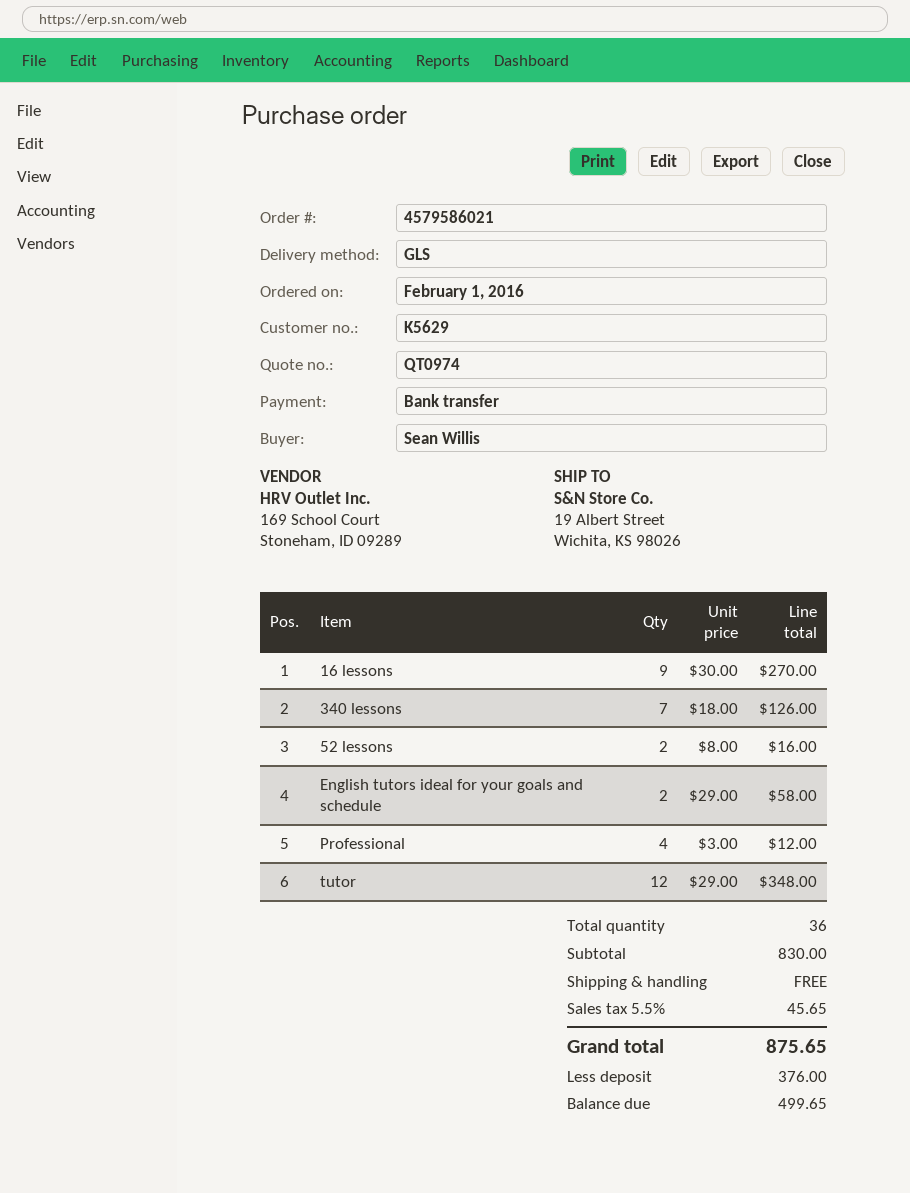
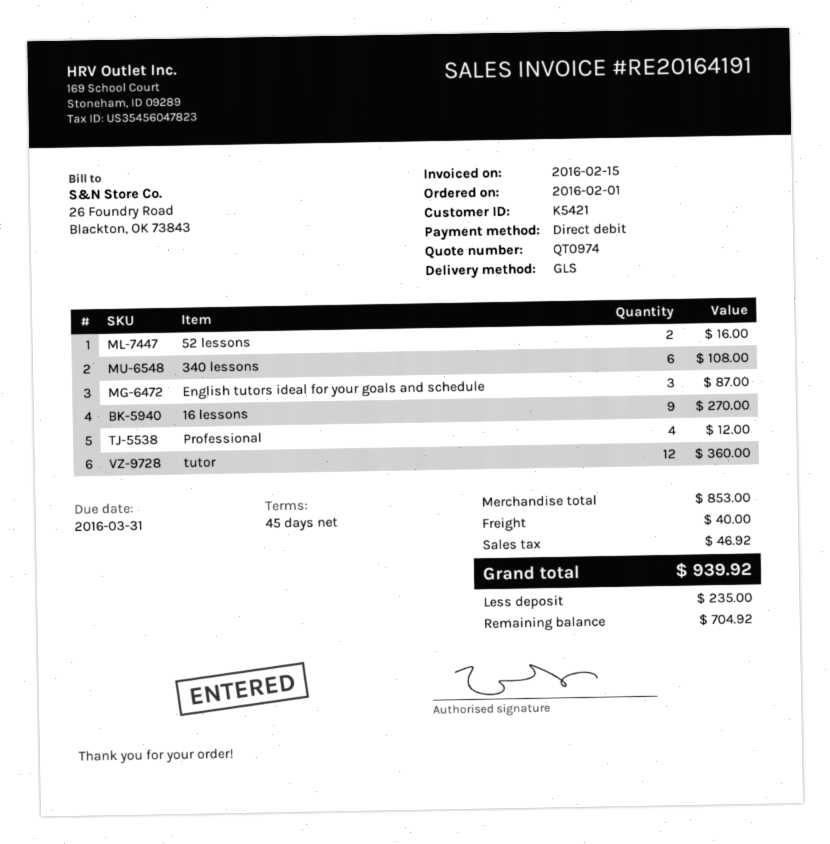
customer number: K5629 -> K5421
payment method: bank transfer -> direct debit
340 lessons: 7 for 126.00 -> 6 for 108.00
English tutors ideal for your goals and schedule: 2 for 58.00 -> 3 for 87.00
tutor: 12 for 348.00 -> 12 for 360.00
subtotal: 830.00 -> 853.00
shipping: 0.00 -> 40.00
tax: 45.65 -> 46.92
total: 875.65 -> 939.92
deposit: 376.00 -> 235.00
balance: 499.65 -> 704.92

